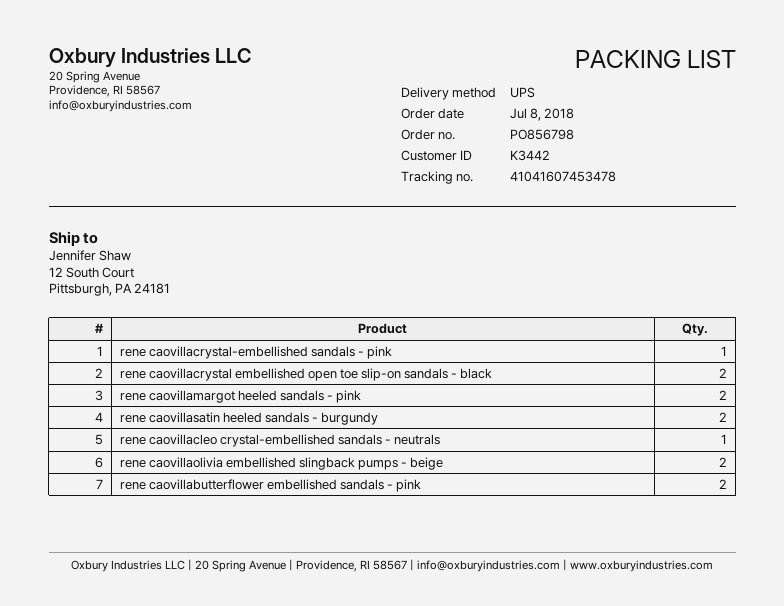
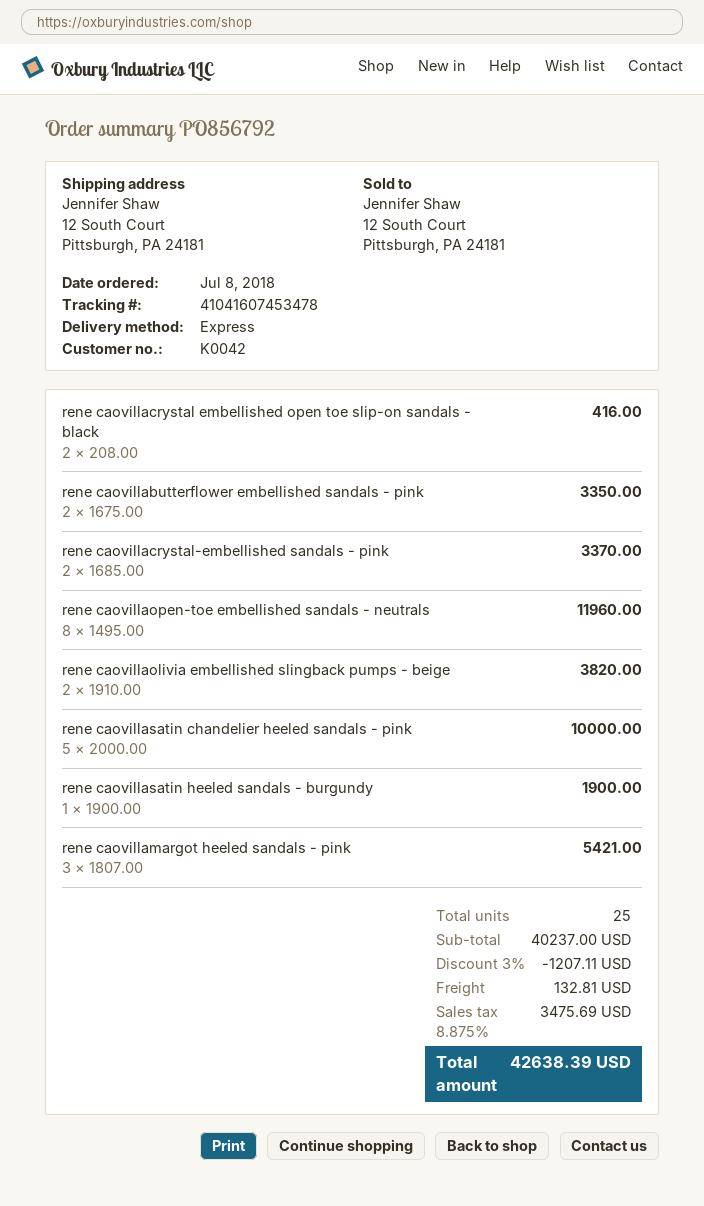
order number: PO856798 -> PO856792
customer number: K3442 -> K0042
shipping method: UPS -> express
rene caovillacrystal-embellished sandals - pink: 1 -> 2
rene caovillamargot heeled sandals - pink: 2 -> 3
rene caovillasatin heeled sandals - burgundy: 2 -> 1
rene caovillacleo crystal-embellished sandals - neutrals: 1 -> none
rene caovillaopen-toe embellished sandals - neutrals: none -> 8
rene caovillasatin chandelier heeled sandals - pink: none -> 5

